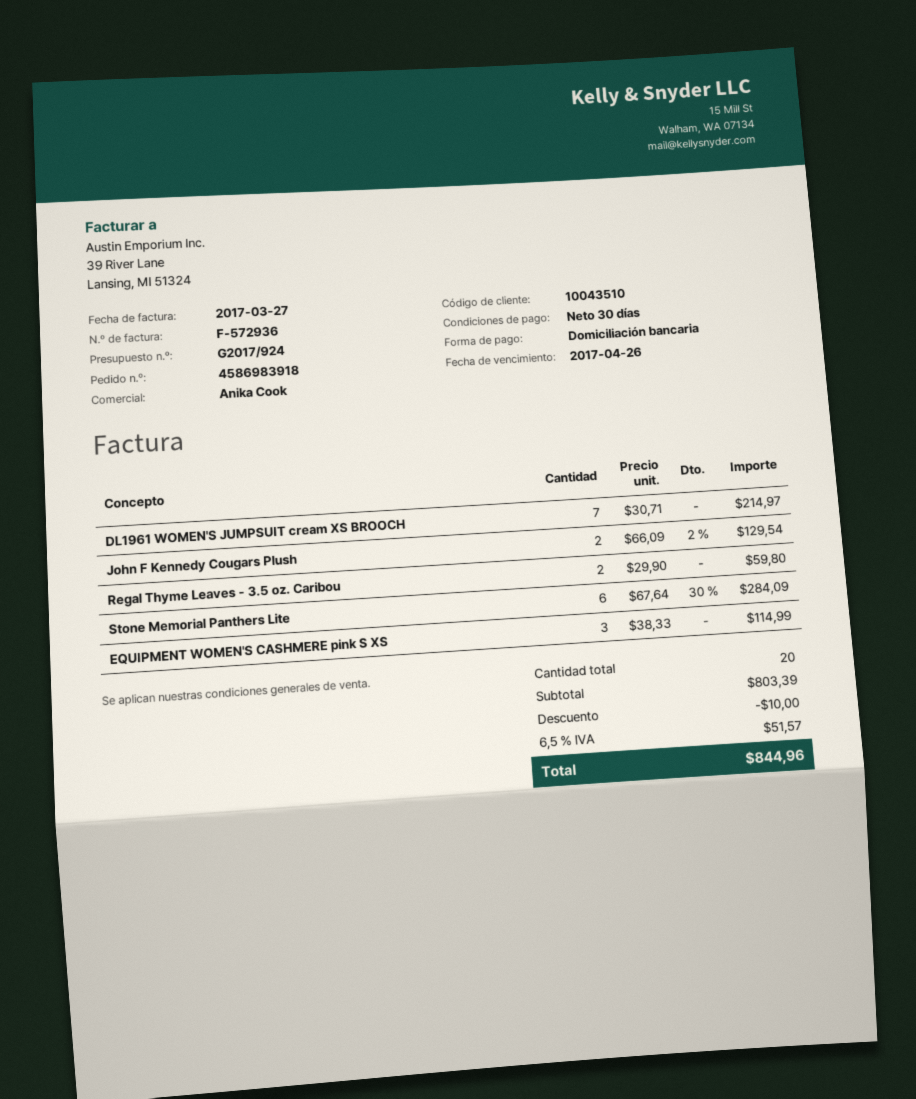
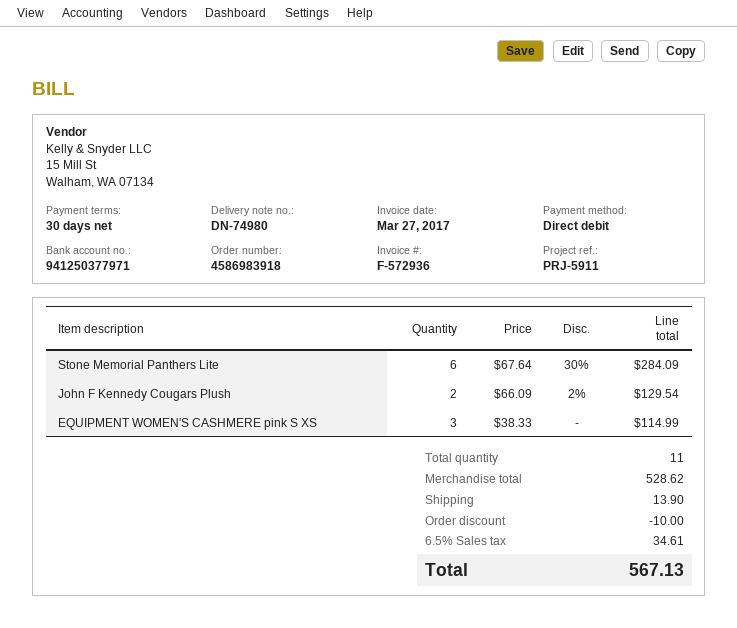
DL1961 WOMEN'S JUMPSUIT cream XS BROOCH: 7 x 30.71 = 214.97 -> none
Regal Thyme Leaves - 3.5 oz. Caribou: 2 x 29.90 = 59.80 -> none
total quantity: 20 -> 11
subtotal: 803.39 -> 528.62
shipping: none -> 13.90
tax: 6.5% = 51.57 -> 6.5% = 34.61
total: 844.96 -> 567.13

